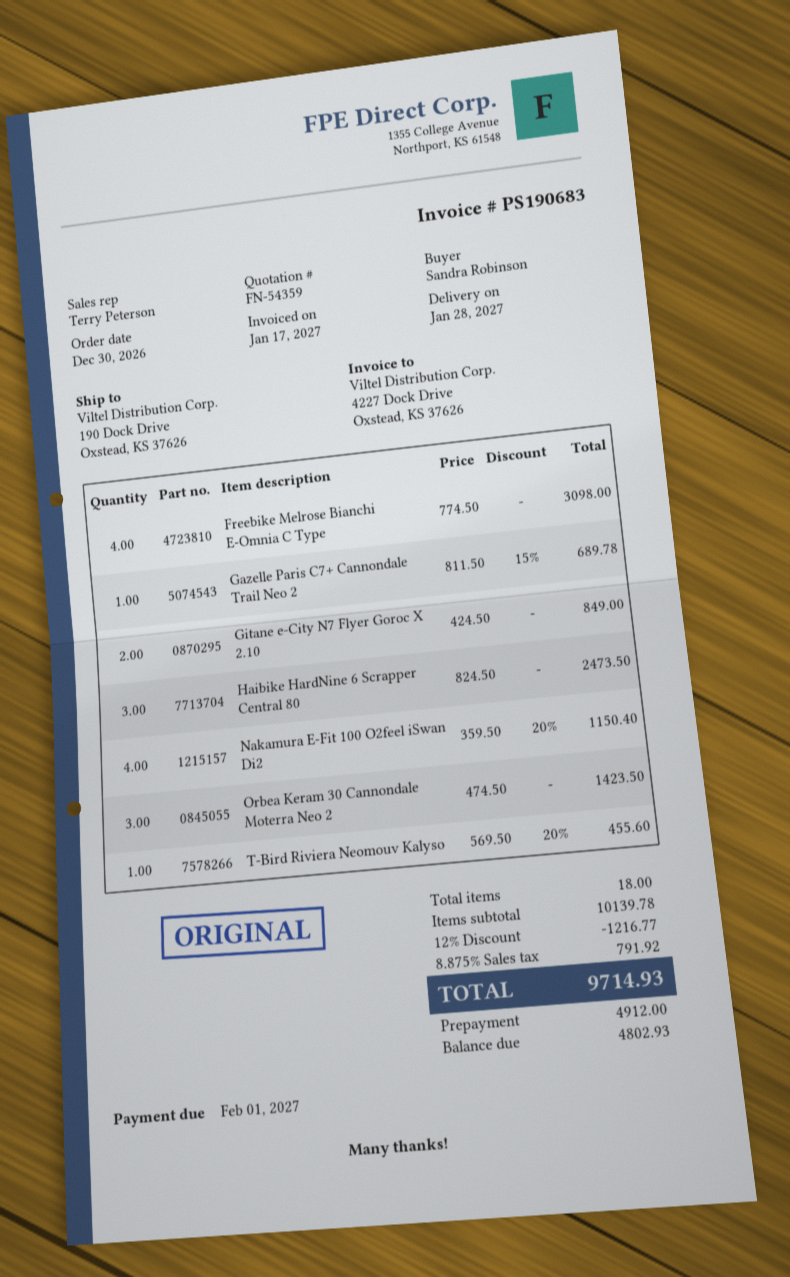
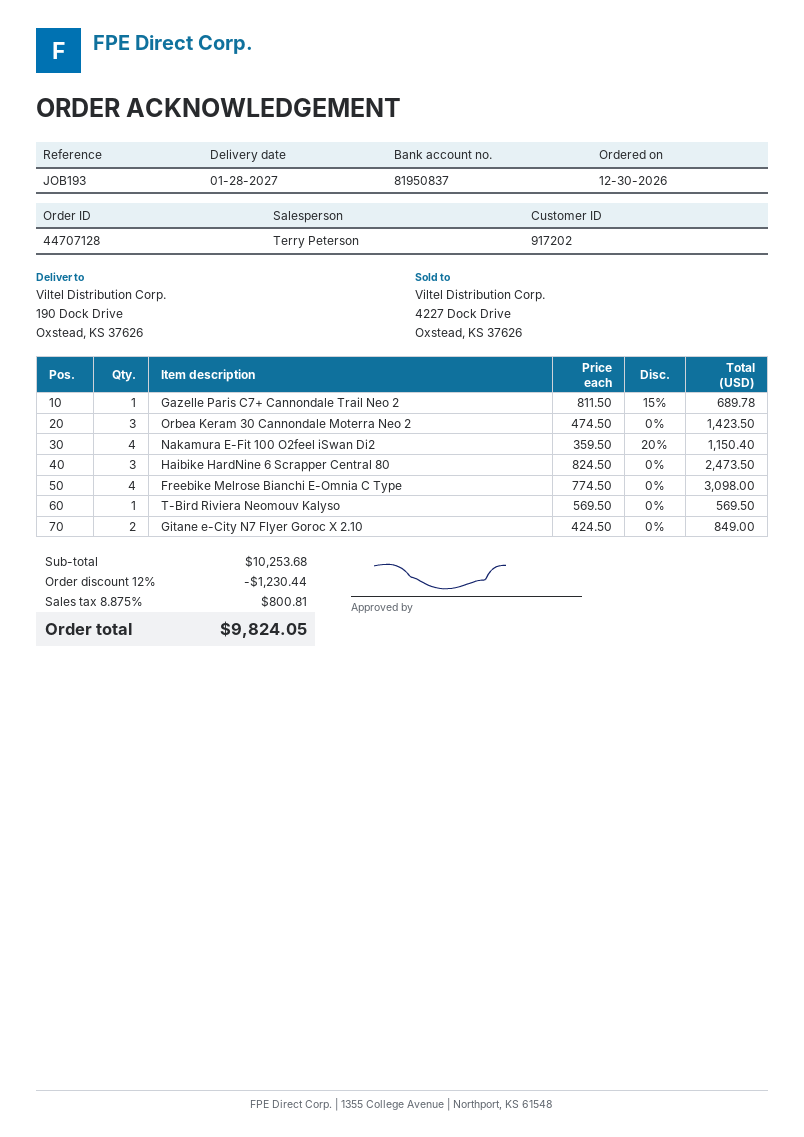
T-Bird Riviera Neomouv Kalyso: 1 x 569.50 - 20% = 455.60 -> 1 x 569.50 = 569.50
subtotal: 10139.78 -> 10253.68
discount: 12% = 1216.77 -> 12% = 1230.44
tax: 8.875% = 791.92 -> 8.875% = 800.81
total: 9714.93 -> 9824.05

